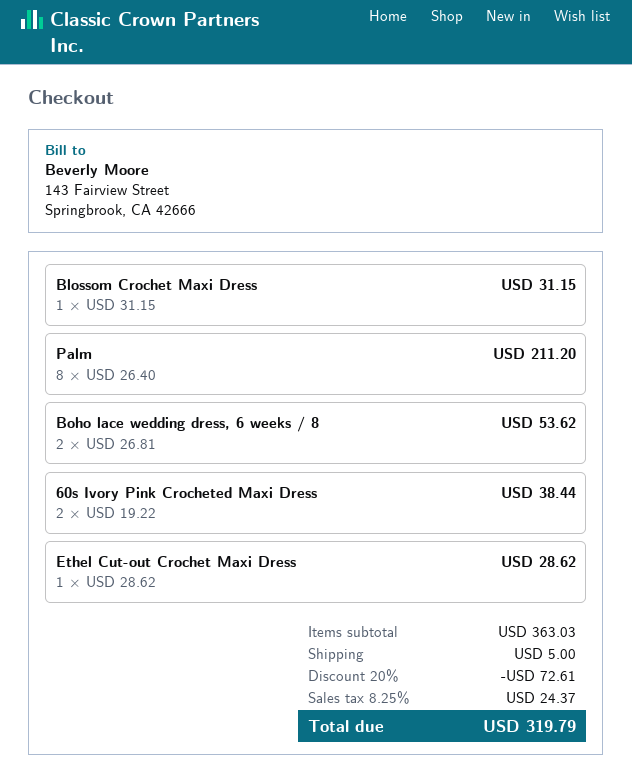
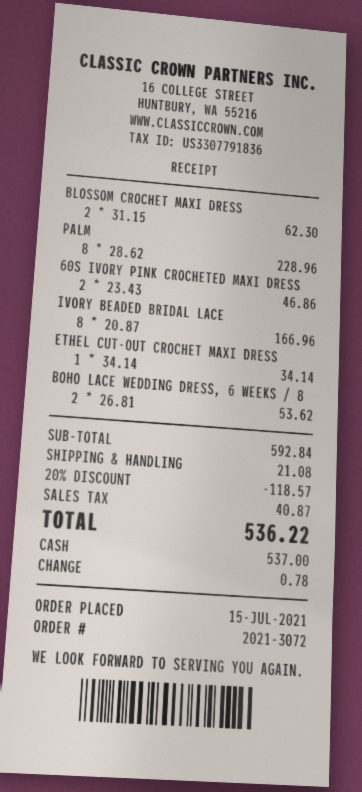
Blossom Crochet Maxi Dress: 1 x 31.15 = 31.15 -> 2 x 31.15 = 62.30
Palm: 8 x 26.40 = 211.20 -> 8 x 28.62 = 228.96
60s Ivory Pink Crocheted Maxi Dress: 2 x 19.22 = 38.44 -> 2 x 23.43 = 46.86
Ethel Cut-out Crochet Maxi Dress: 1 x 28.62 = 28.62 -> 1 x 34.14 = 34.14
IVORY BEADED BRIDAL LACE: none -> 8 x 20.87 = 166.96
subtotal: 363.03 -> 592.84
discount: 20% = 72.61 -> 20% = 118.57
shipping: 5.00 -> 21.08
tax: 24.37 -> 40.87
total: 319.79 -> 536.22

